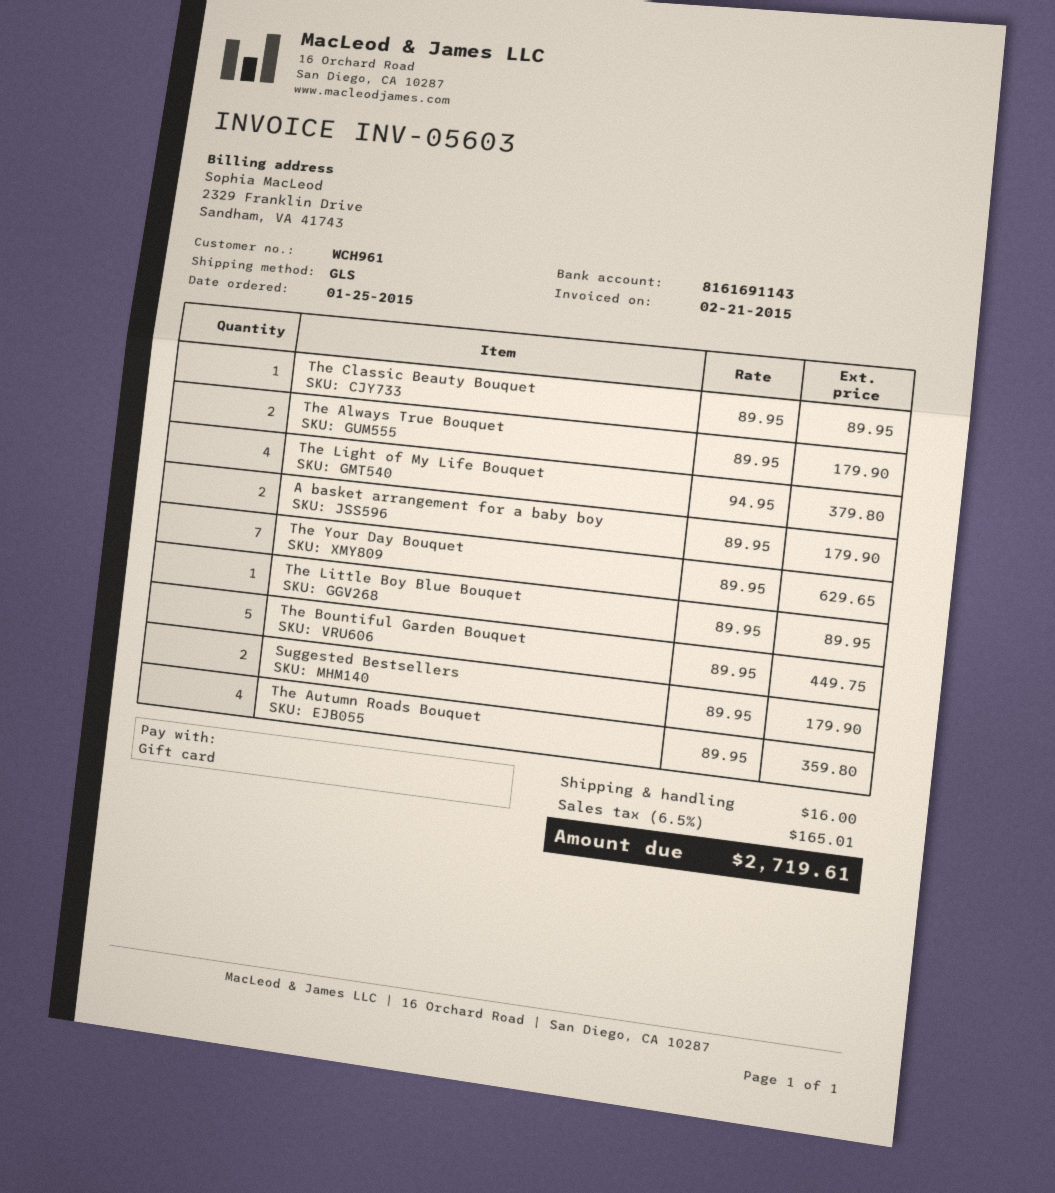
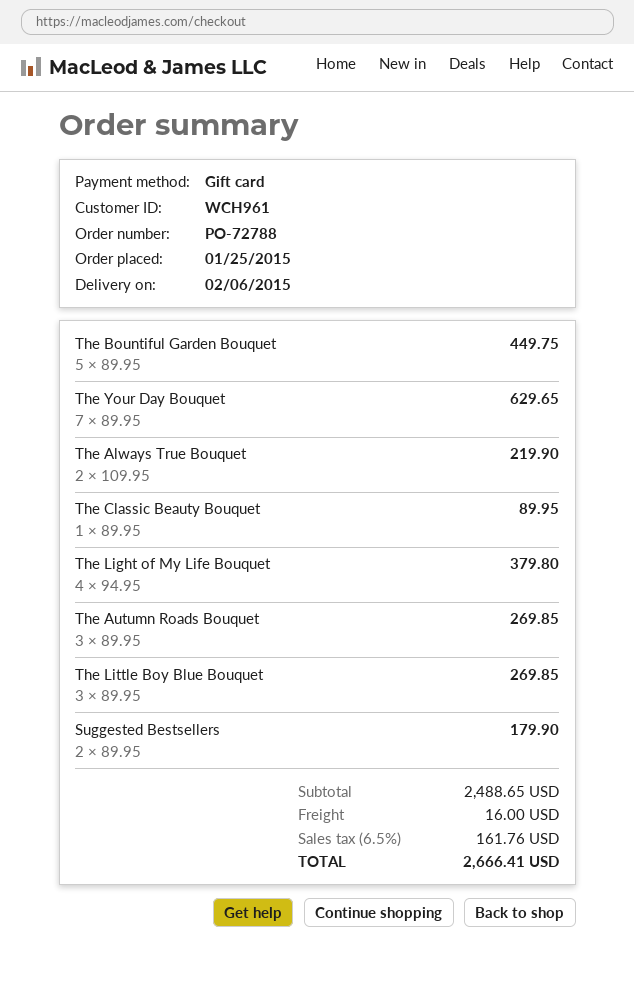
The Always True Bouquet: 2 x 89.95 = 179.90 -> 2 x 109.95 = 219.90
A basket arrangement for a baby boy: 2 x 89.95 = 179.90 -> none
The Little Boy Blue Bouquet: 1 x 89.95 = 89.95 -> 3 x 89.95 = 269.85
The Autumn Roads Bouquet: 4 x 89.95 = 359.80 -> 3 x 89.95 = 269.85
tax: 6.5% = 165.01 -> 6.5% = 161.76
total: 2719.61 -> 2666.41

